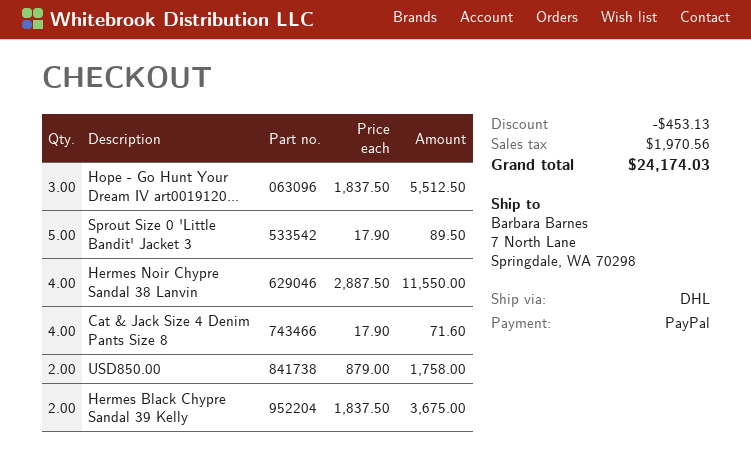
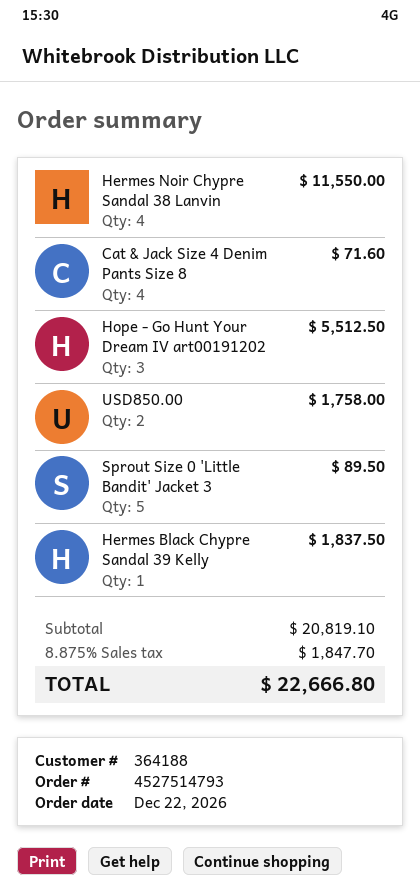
Hermes Black Chypre Sandal 39 Kelly: 2 for 3675.00 -> 1 for 1837.50
discount: 453.13 -> none
tax: 1970.56 -> 1847.70
total: 24174.03 -> 22666.80

